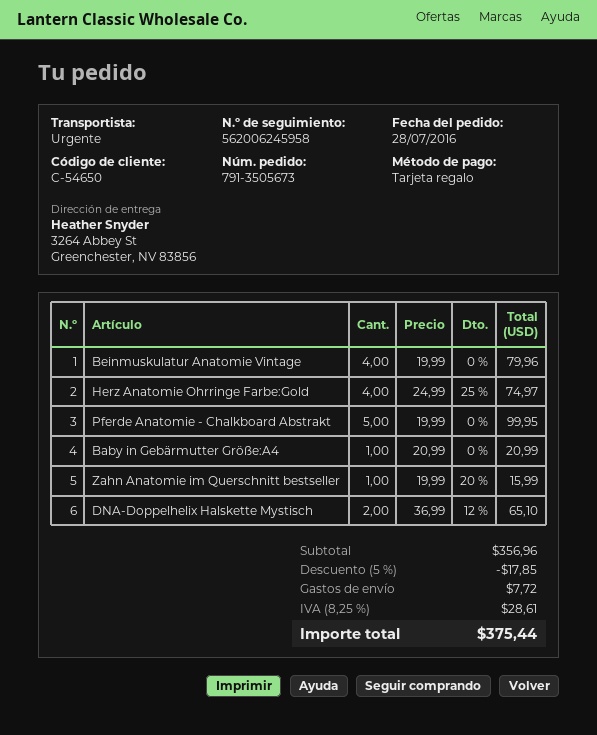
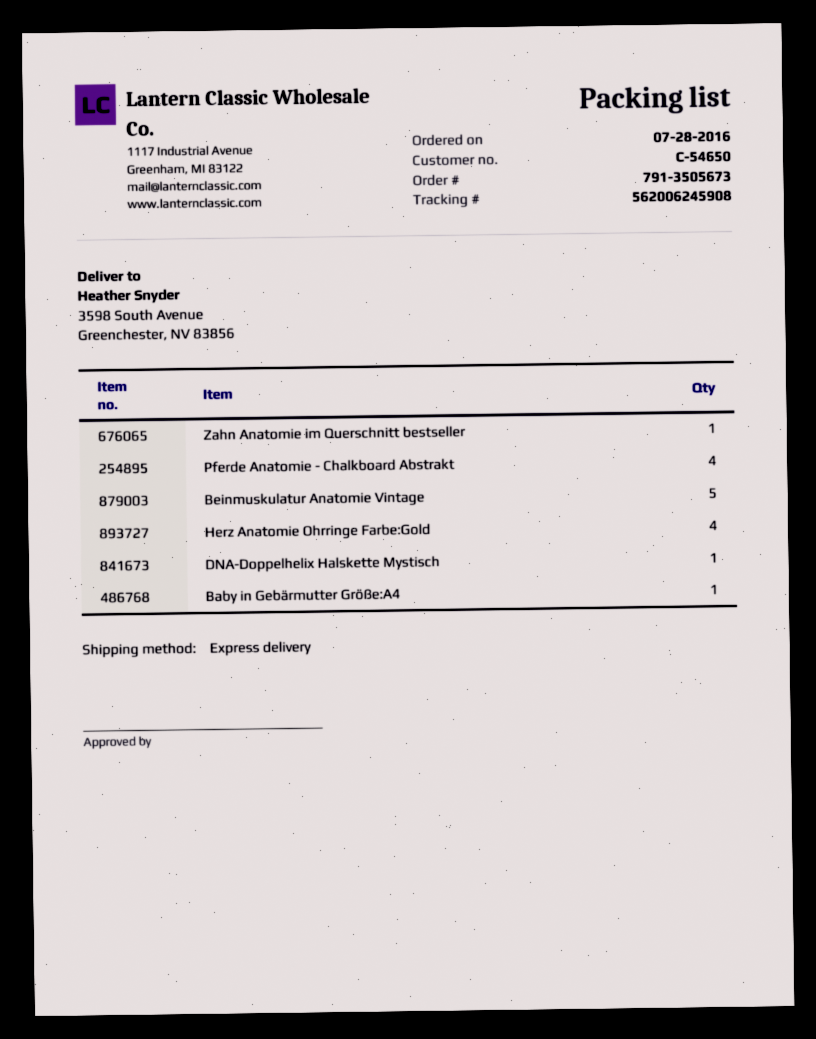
tracking number: 562006245958 -> 562006245908
ship to: 3264 Abbey St, Greenchester, NV 83856 -> 3598 South Avenue, Greenchester, NV 83856
Beinmuskulatur Anatomie Vintage: 4 -> 5
Pferde Anatomie - Chalkboard Abstrakt: 5 -> 4
DNA-Doppelhelix Halskette Mystisch: 2 -> 1

